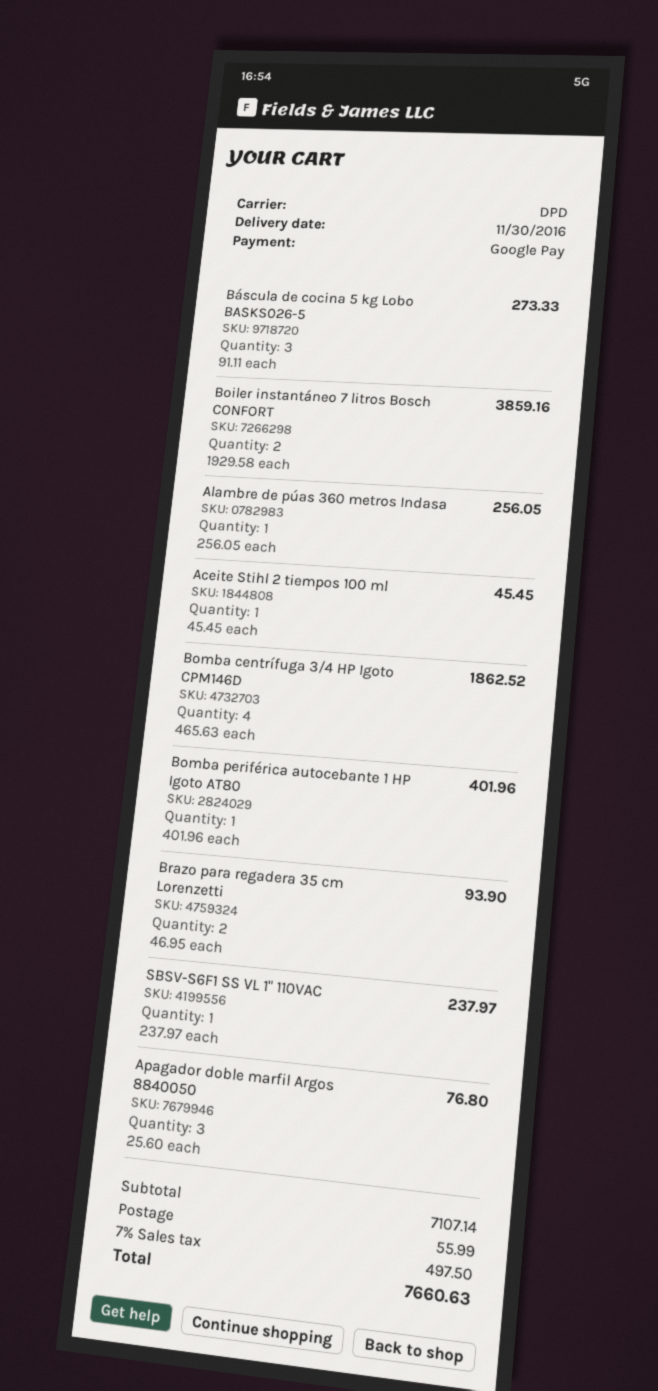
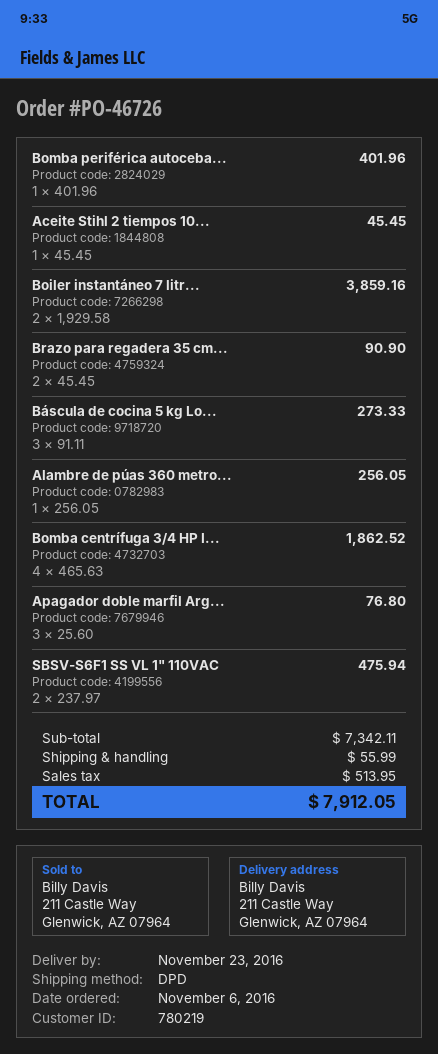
delivery date: 2016-11-30 -> 2016-11-23
Brazo para regadera 35 cm Lorenzetti: 2 x 46.95 = 93.90 -> 2 x 45.45 = 90.90
SBSV-S6F1 SS VL 1" 110VAC: 1 x 237.97 = 237.97 -> 2 x 237.97 = 475.94
subtotal: 7107.14 -> 7342.11
tax: 497.50 -> 513.95
total: 7660.63 -> 7912.05

